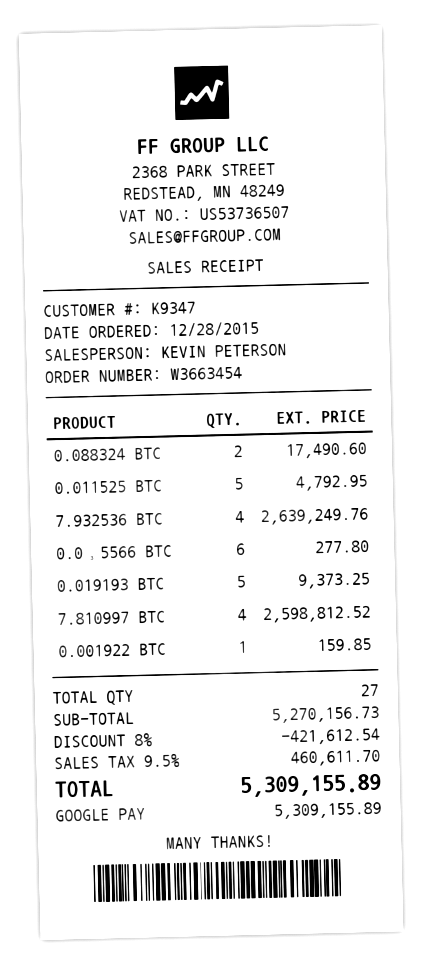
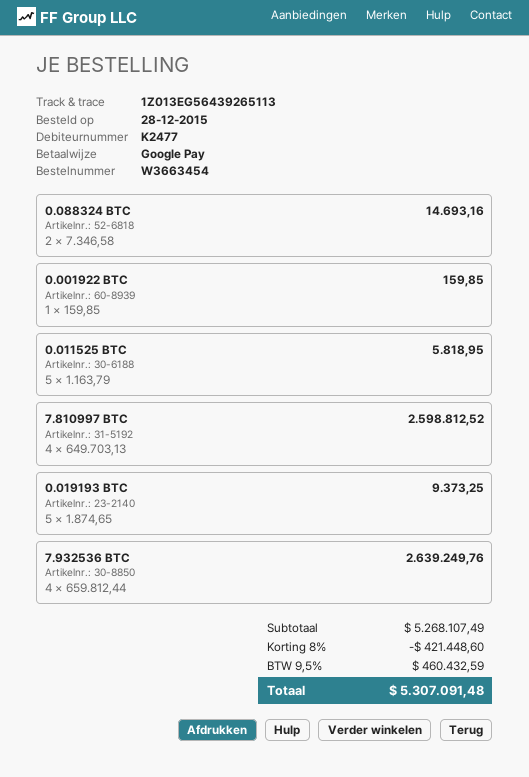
customer number: K9347 -> K2477
0.088324 BTC: 2 for 17490.60 -> 2 for 14693.16
0.011525 BTC: 5 for 4792.95 -> 5 for 5818.95
0.0₃5566 BTC: 6 for 277.80 -> none
subtotal: 5270156.73 -> 5268107.49
discount: 8% = 421612.54 -> 8% = 421448.60
tax: 9.5% = 460611.70 -> 9.5% = 460432.59
total: 5309155.89 -> 5307091.48

